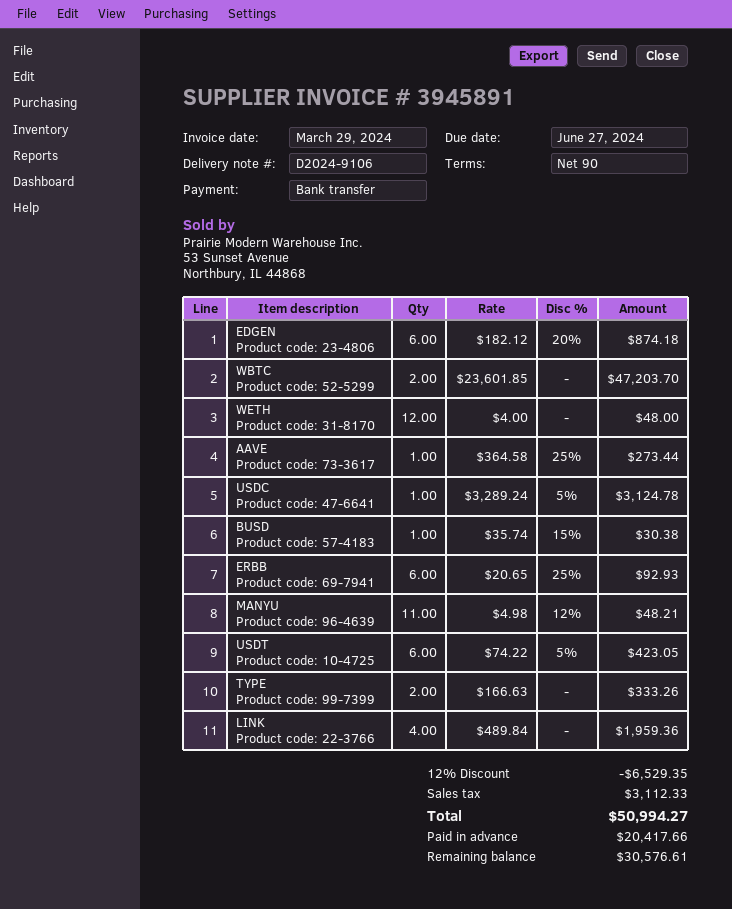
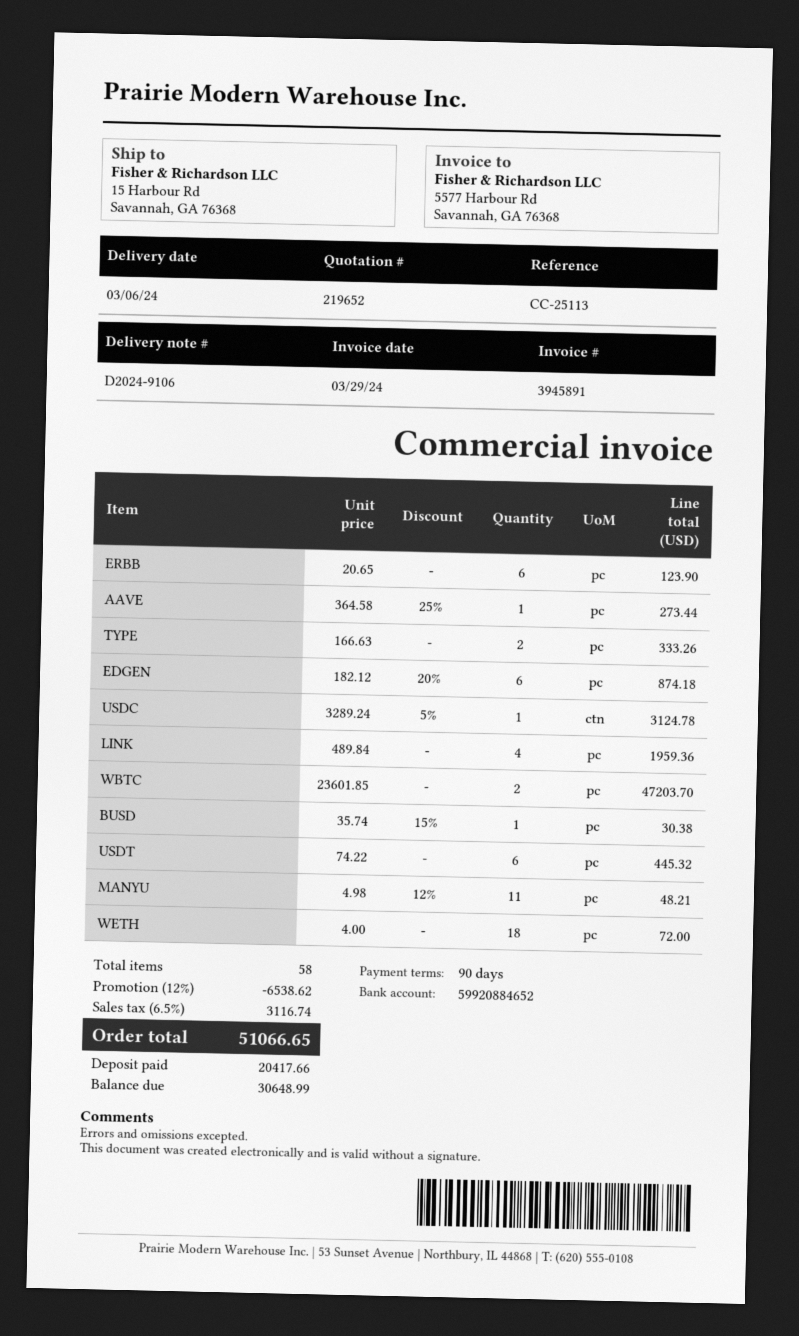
WETH: 12 x 4.00 = 48.00 -> 18 x 4.00 = 72.00
ERBB: 6 x 20.65 - 25% = 92.93 -> 6 x 20.65 = 123.90
USDT: 6 x 74.22 - 5% = 423.05 -> 6 x 74.22 = 445.32
discount: 12% = 6529.35 -> 12% = 6538.62
tax: 3112.33 -> 3116.74
total: 50994.27 -> 51066.65
balance: 30576.61 -> 30648.99

